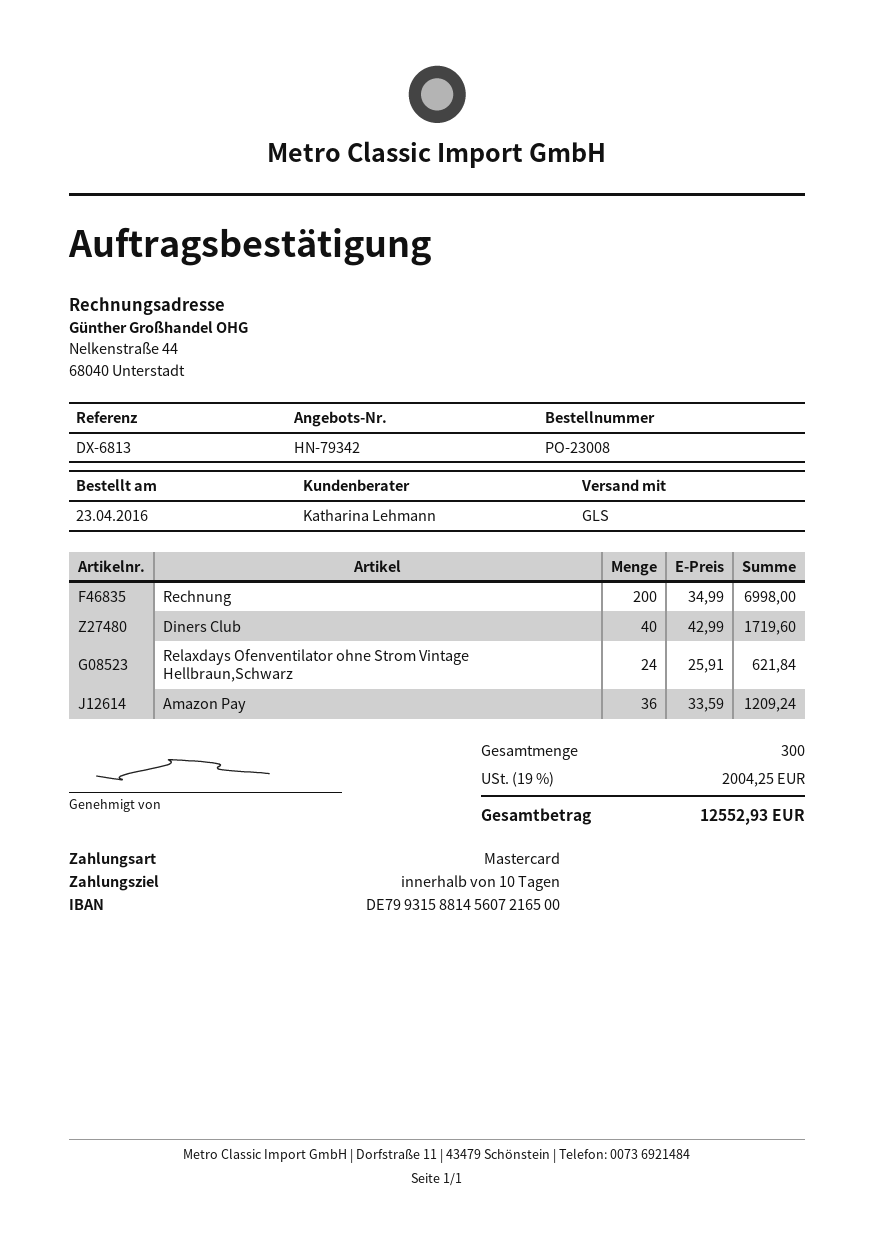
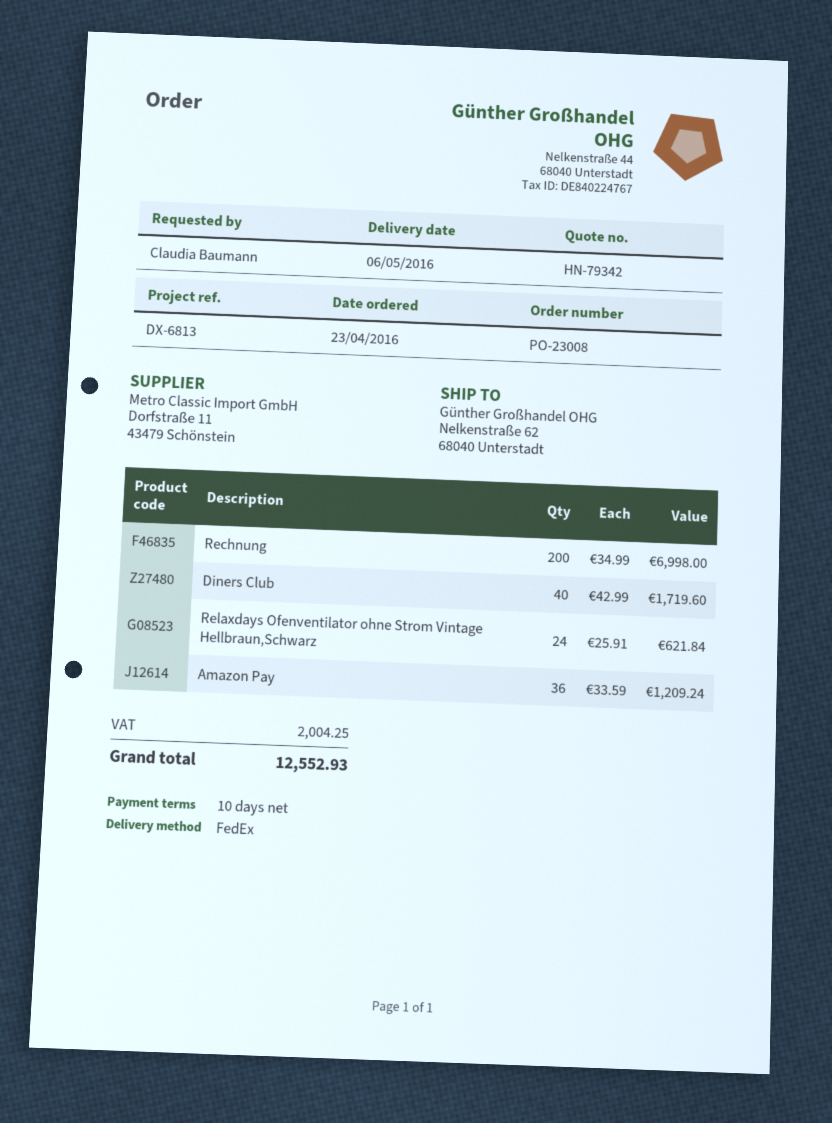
shipping method: GLS -> FedEx

